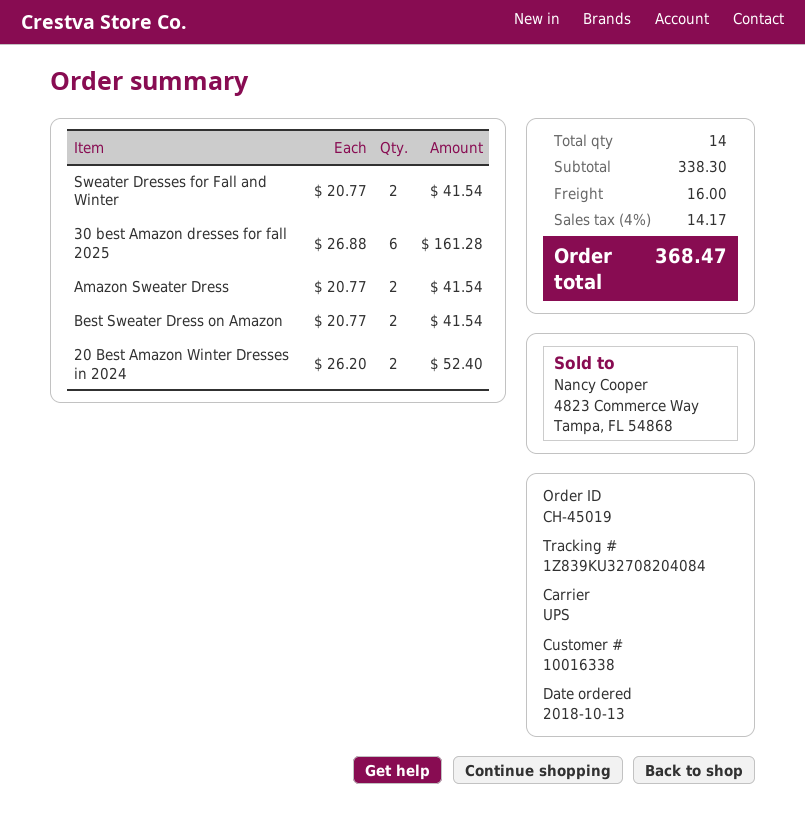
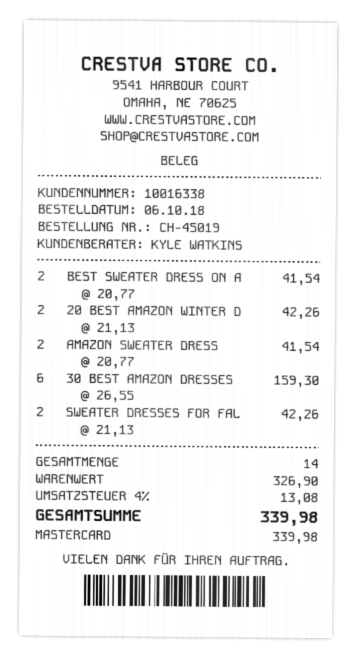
order date: 2018-10-13 -> 2018-10-06
Sweater Dresses for Fall and Winter: 2 x 20.77 = 41.54 -> 2 x 21.13 = 42.26
30 best Amazon dresses for fall 2025: 6 x 26.88 = 161.28 -> 6 x 26.55 = 159.30
20 Best Amazon Winter Dresses in 2024: 2 x 26.20 = 52.40 -> 2 x 21.13 = 42.26
subtotal: 338.30 -> 326.90
shipping: 16.00 -> none
tax: 4% = 14.17 -> 4% = 13.08
total: 368.47 -> 339.98

